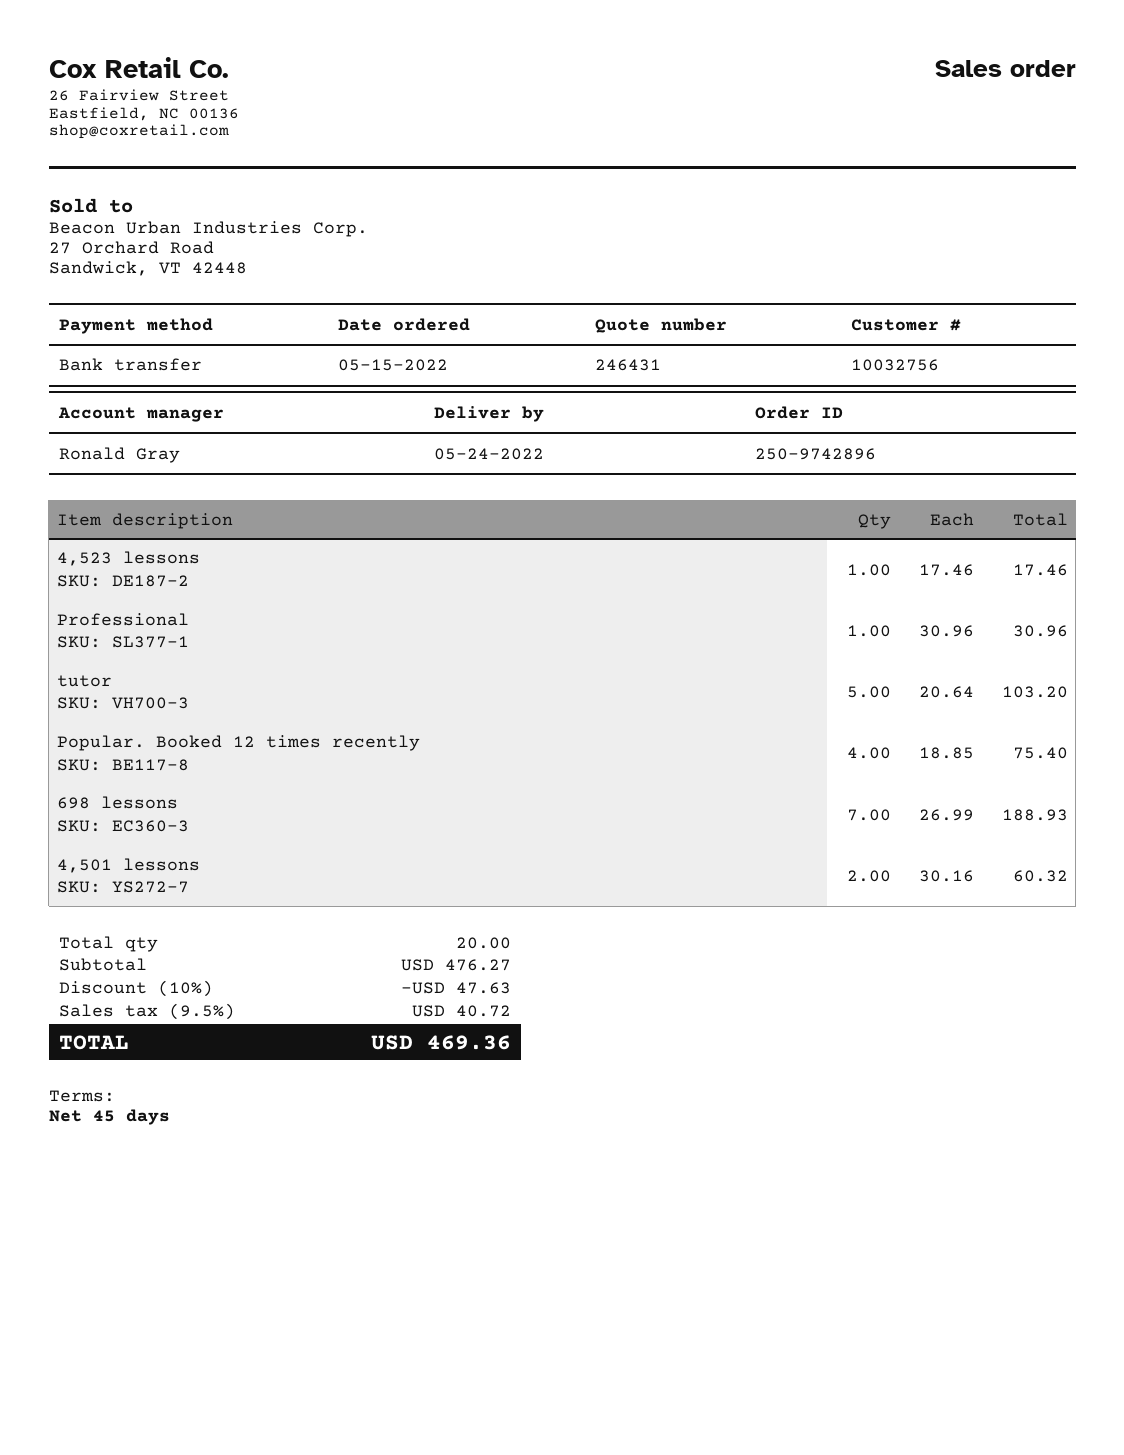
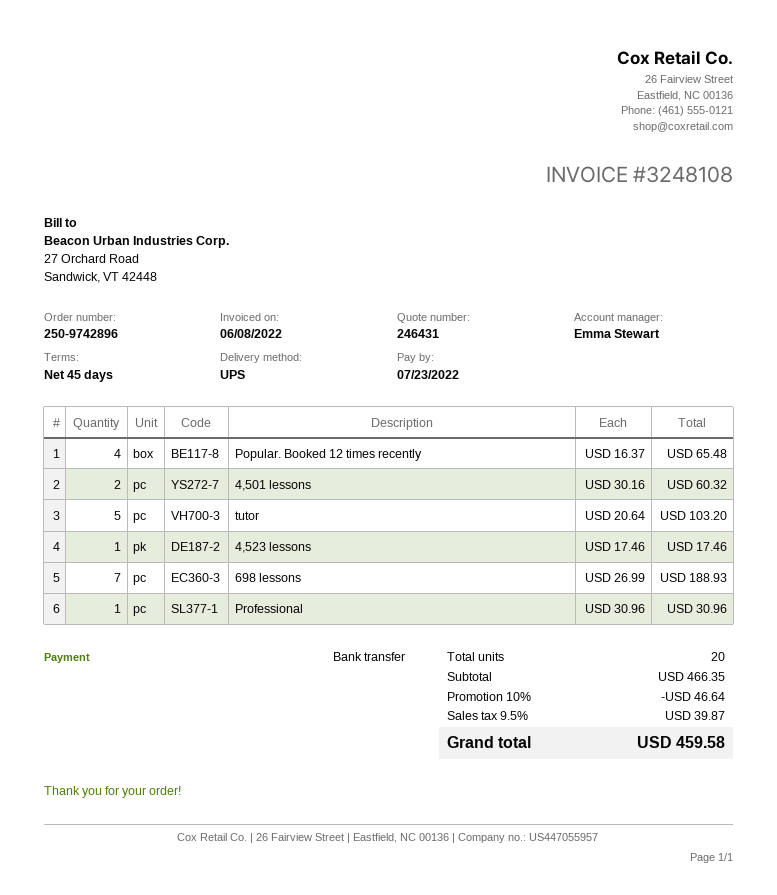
sales rep: Ronald Gray -> Emma Stewart
Popular. Booked 12 times recently: 4 x 18.85 = 75.40 -> 4 x 16.37 = 65.48
subtotal: 476.27 -> 466.35
discount: 10% = 47.63 -> 10% = 46.64
tax: 9.5% = 40.72 -> 9.5% = 39.87
total: 469.36 -> 459.58

